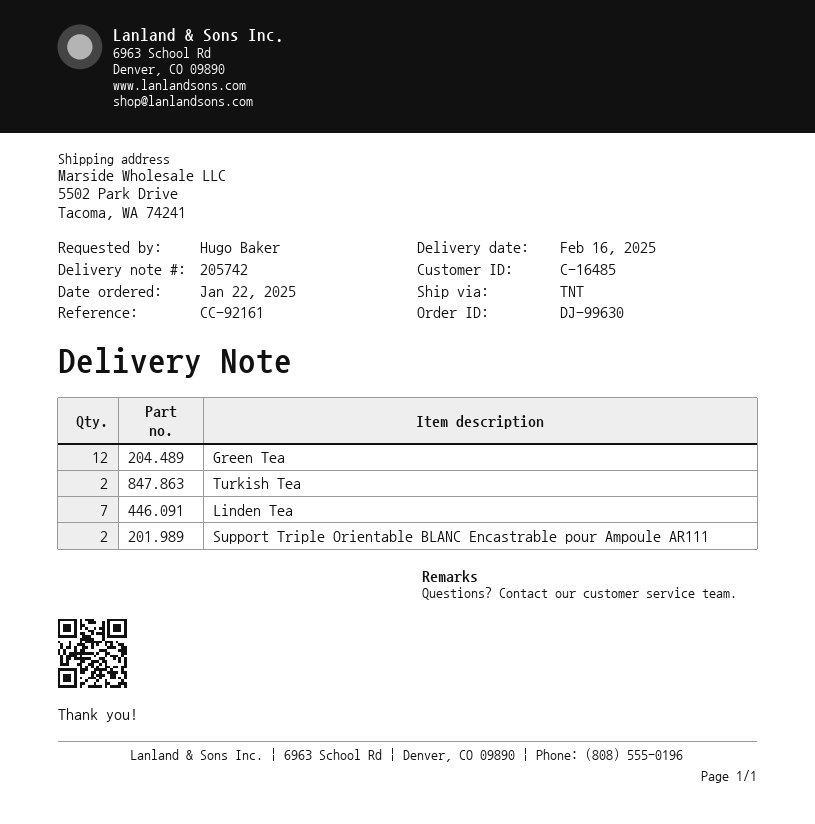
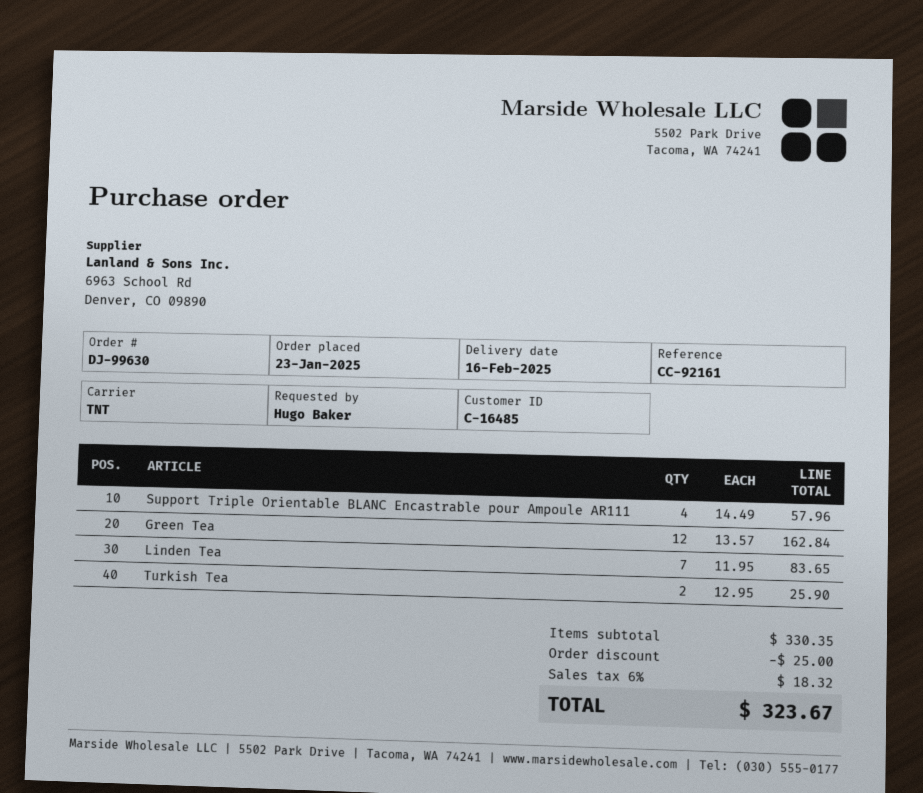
order date: 2025-01-22 -> 2025-01-23
Support Triple Orientable BLANC Encastrable pour Ampoule AR111: 2 -> 4

